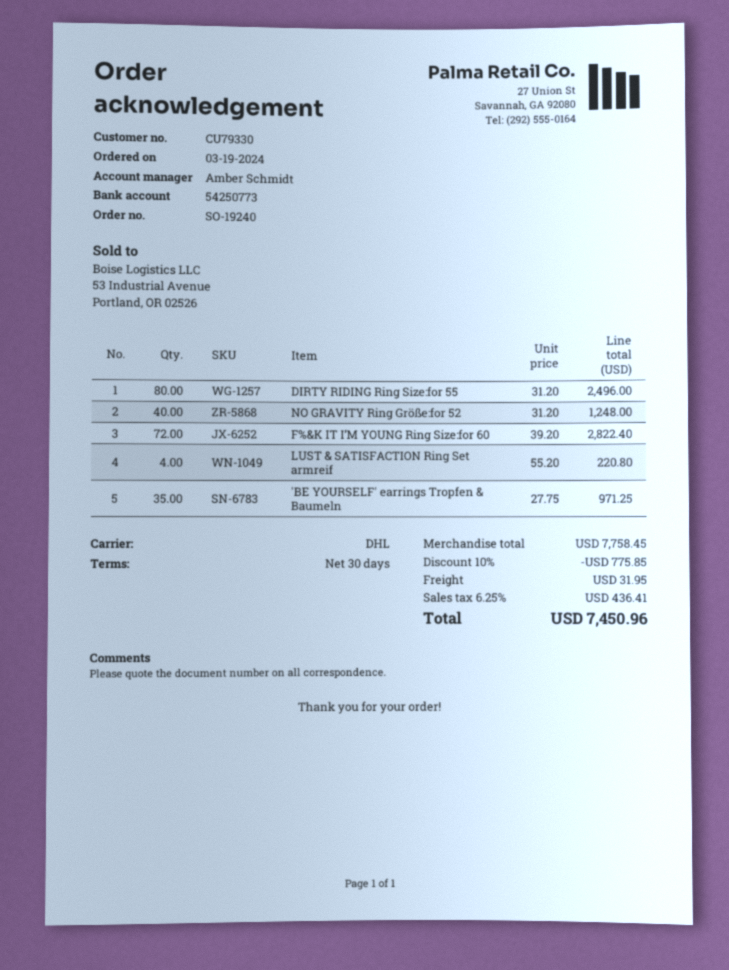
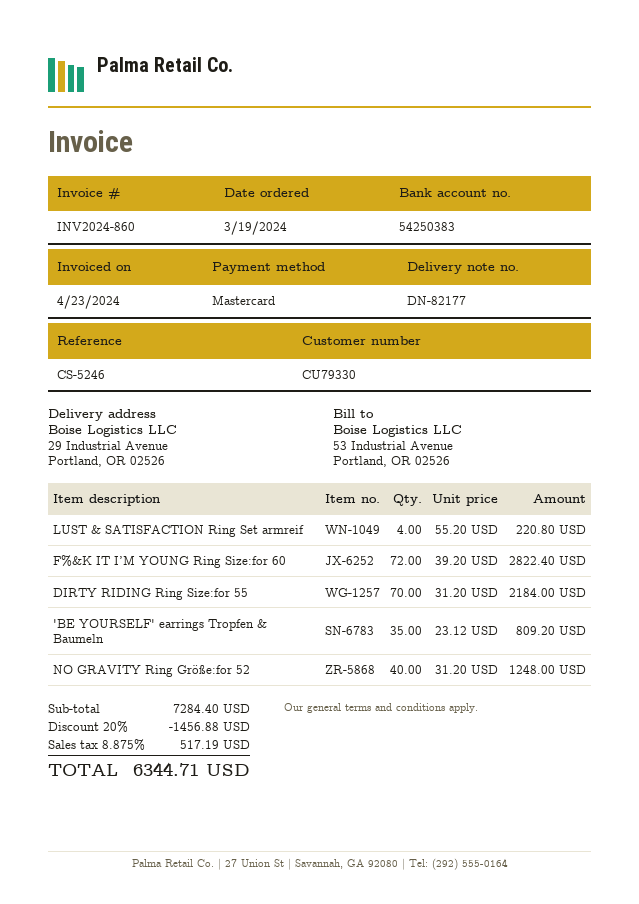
bank account: 54250773 -> 54250383
DIRTY RIDING Ring Size:for 55: 80 x 31.20 = 2496.00 -> 70 x 31.20 = 2184.00
'BE YOURSELF' earrings Tropfen & Baumeln: 35 x 27.75 = 971.25 -> 35 x 23.12 = 809.20
subtotal: 7758.45 -> 7284.40
discount: 10% = 775.85 -> 20% = 1456.88
shipping: 31.95 -> none
tax: 6.25% = 436.41 -> 8.875% = 517.19
total: 7450.96 -> 6344.71

